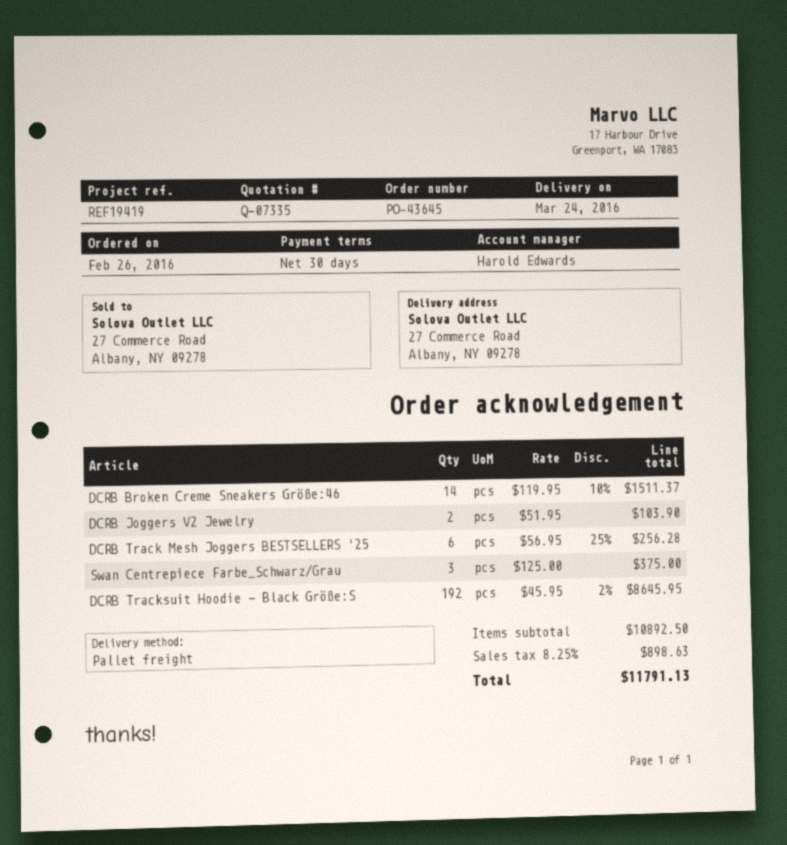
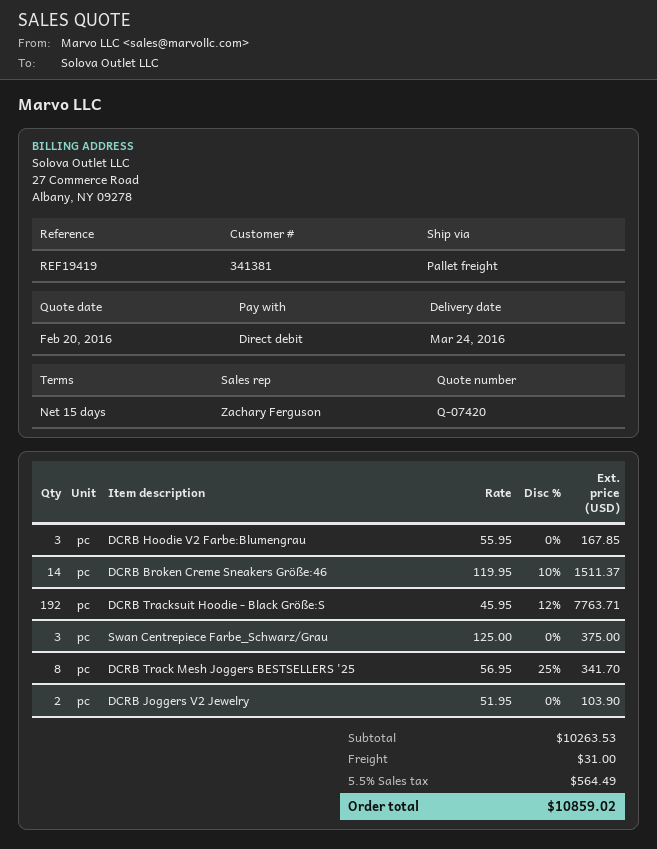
quote number: Q-07335 -> Q-07420
payment terms: 30 days -> 15 days
sales rep: Harold Edwards -> Zachary Ferguson
DCRB Track Mesh Joggers BESTSELLERS '25: 6 x 56.95 - 25% = 256.28 -> 8 x 56.95 - 25% = 341.70
DCRB Tracksuit Hoodie - Black Größe:S: 192 x 45.95 - 2% = 8645.95 -> 192 x 45.95 - 12% = 7763.71
DCRB Hoodie V2 Farbe:Blumengrau: none -> 3 x 55.95 = 167.85
subtotal: 10892.50 -> 10263.53
shipping: none -> 31.00
tax: 8.25% = 898.63 -> 5.5% = 564.49
total: 11791.13 -> 10859.02

